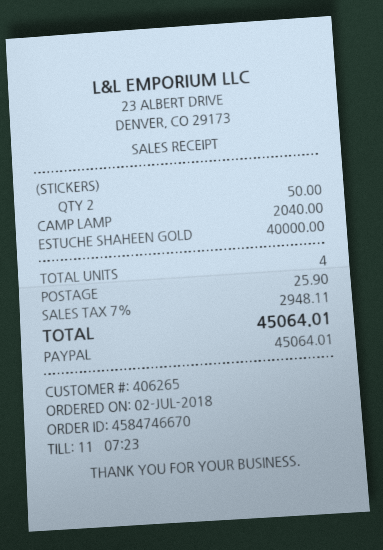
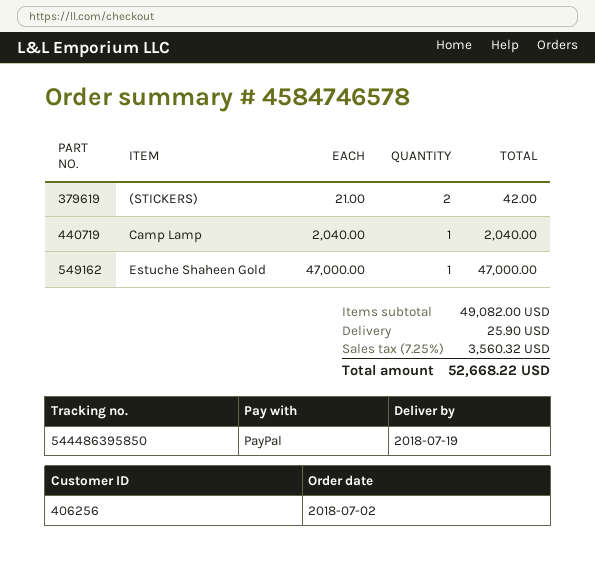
order number: 4584746670 -> 4584746578
customer number: 406265 -> 406256
(STICKERS): 2 for 50.00 -> 2 for 42.00
ESTUCHE SHAHEEN GOLD: 1 for 40000.00 -> 1 for 47000.00
tax: 7% = 2948.11 -> 7.25% = 3560.32
total: 45064.01 -> 52668.22

